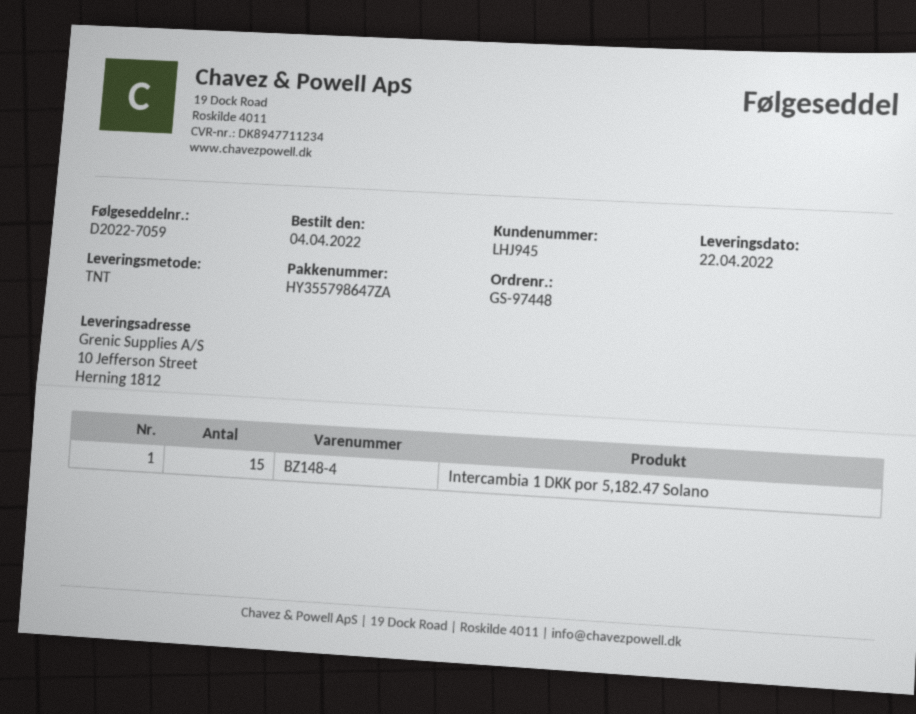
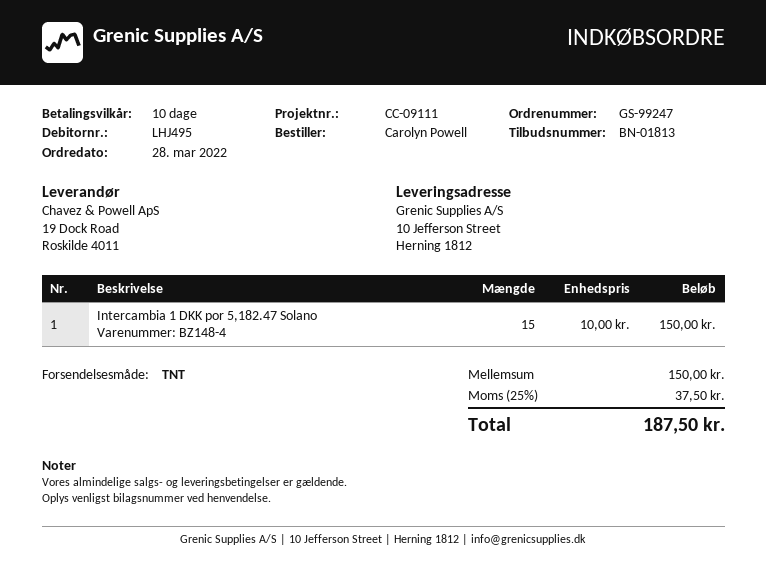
order number: GS-97448 -> GS-99247
order date: 2022-04-04 -> 2022-03-28
customer number: LHJ945 -> LHJ495

